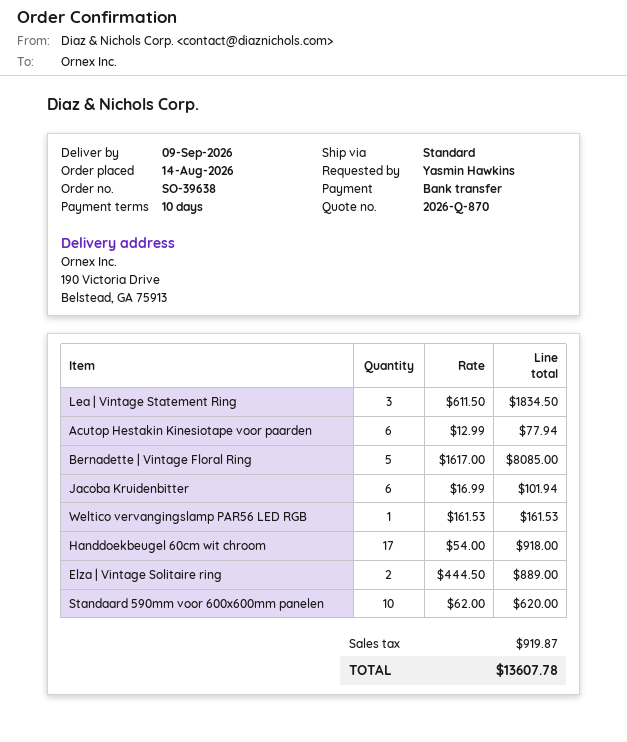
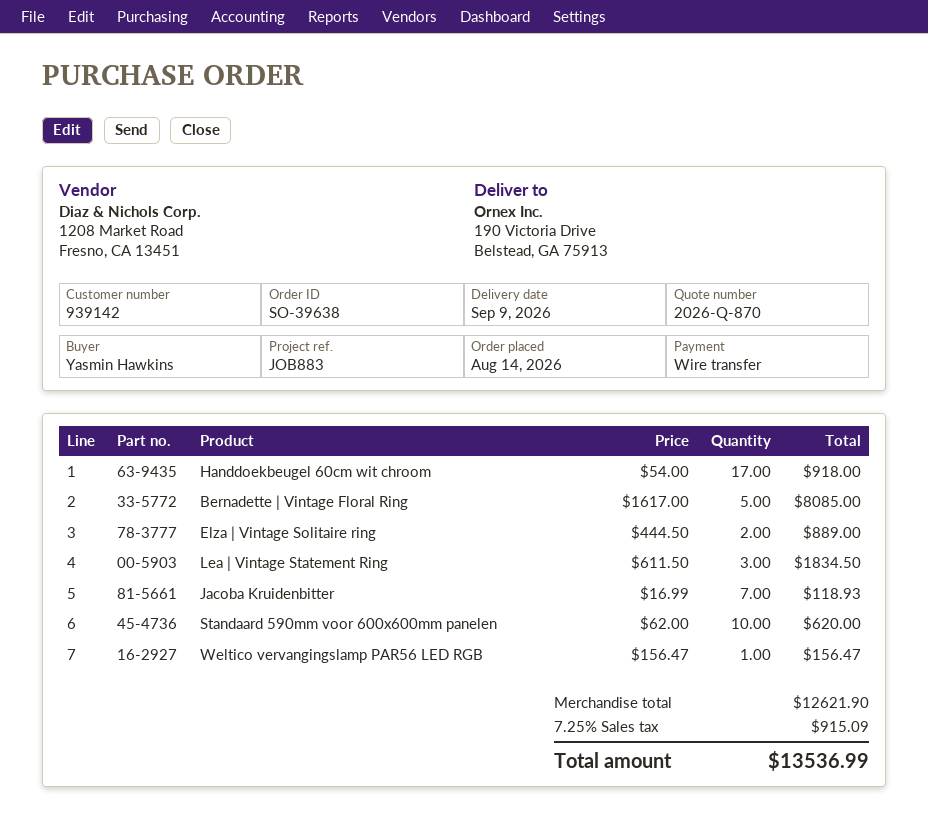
Acutop Hestakin Kinesiotape voor paarden: 6 x 12.99 = 77.94 -> none
Jacoba Kruidenbitter: 6 x 16.99 = 101.94 -> 7 x 16.99 = 118.93
Weltico vervangingslamp PAR56 LED RGB: 1 x 161.53 = 161.53 -> 1 x 156.47 = 156.47
tax: 919.87 -> 915.09
total: 13607.78 -> 13536.99

